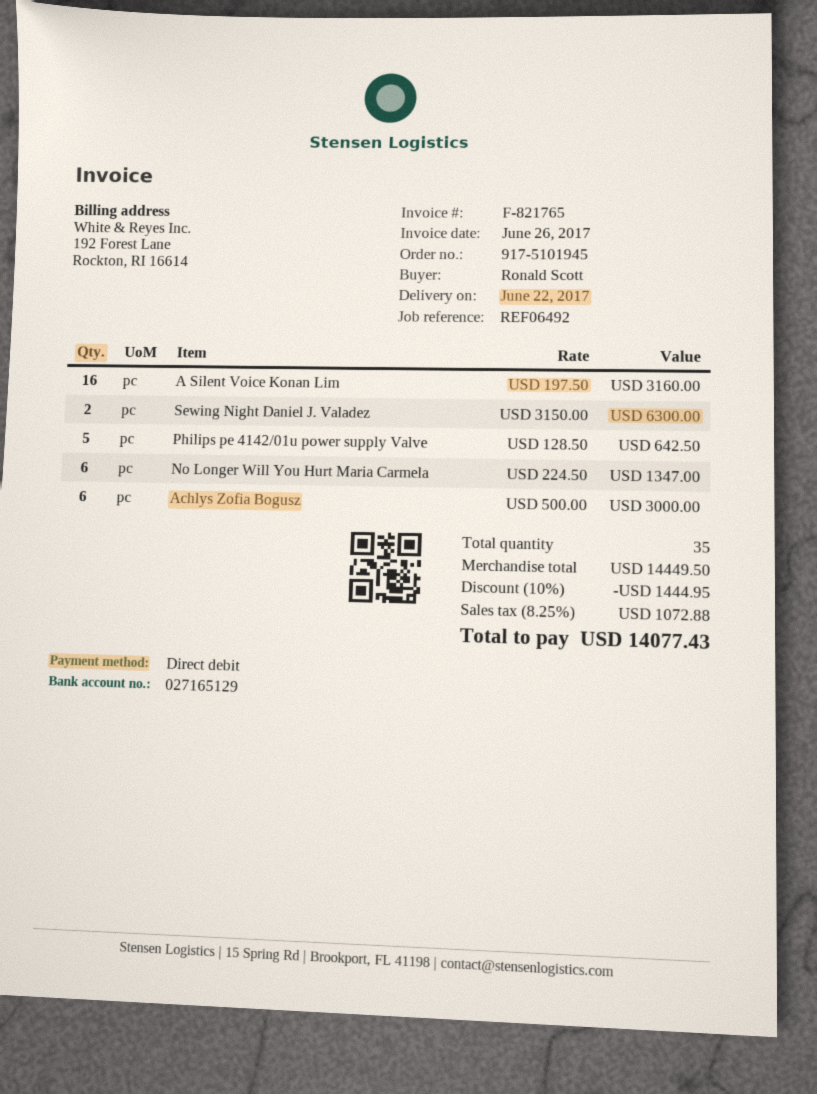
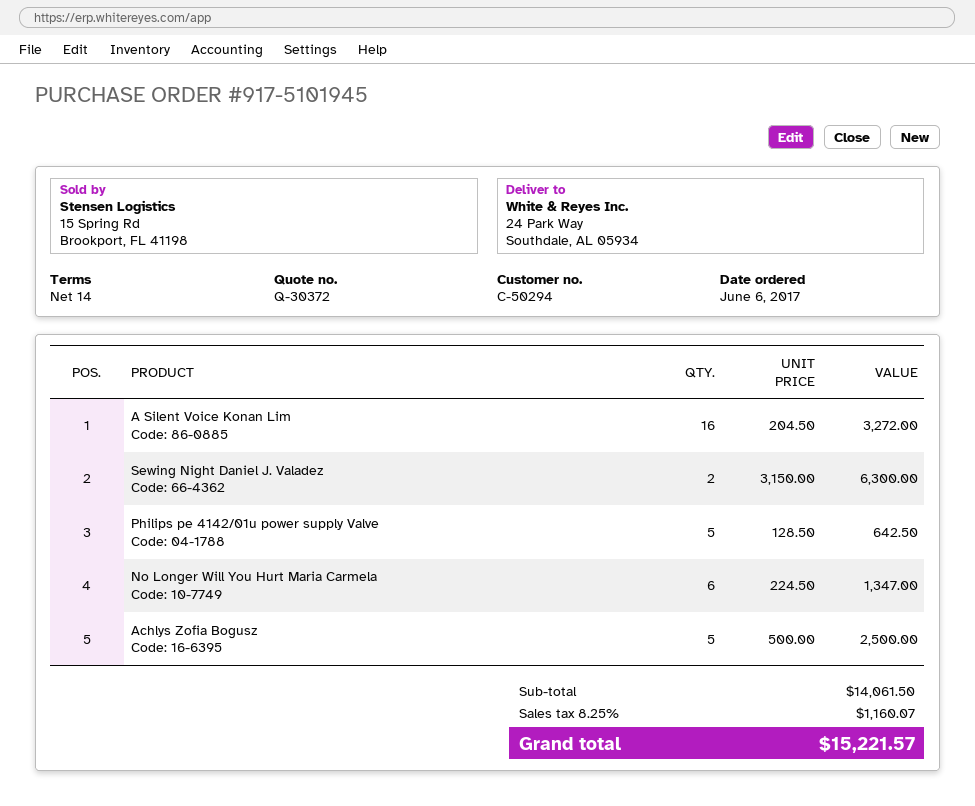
A Silent Voice Konan Lim: 16 x 197.50 = 3160.00 -> 16 x 204.50 = 3272.00
Achlys Zofia Bogusz: 6 x 500.00 = 3000.00 -> 5 x 500.00 = 2500.00
subtotal: 14449.50 -> 14061.50
discount: 10% = 1444.95 -> none
tax: 8.25% = 1072.88 -> 8.25% = 1160.07
total: 14077.43 -> 15221.57

